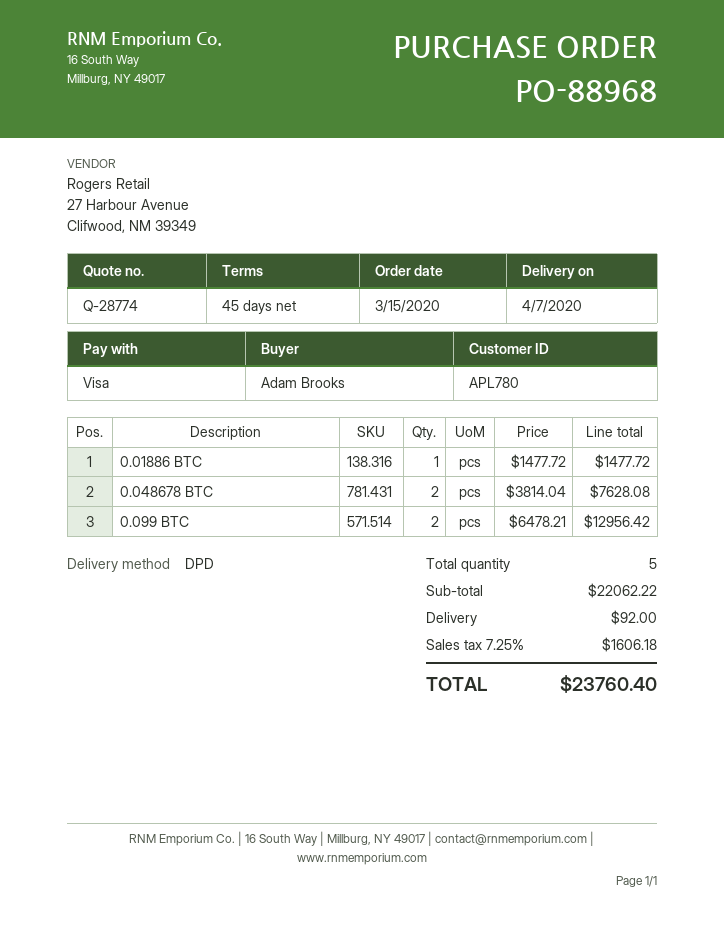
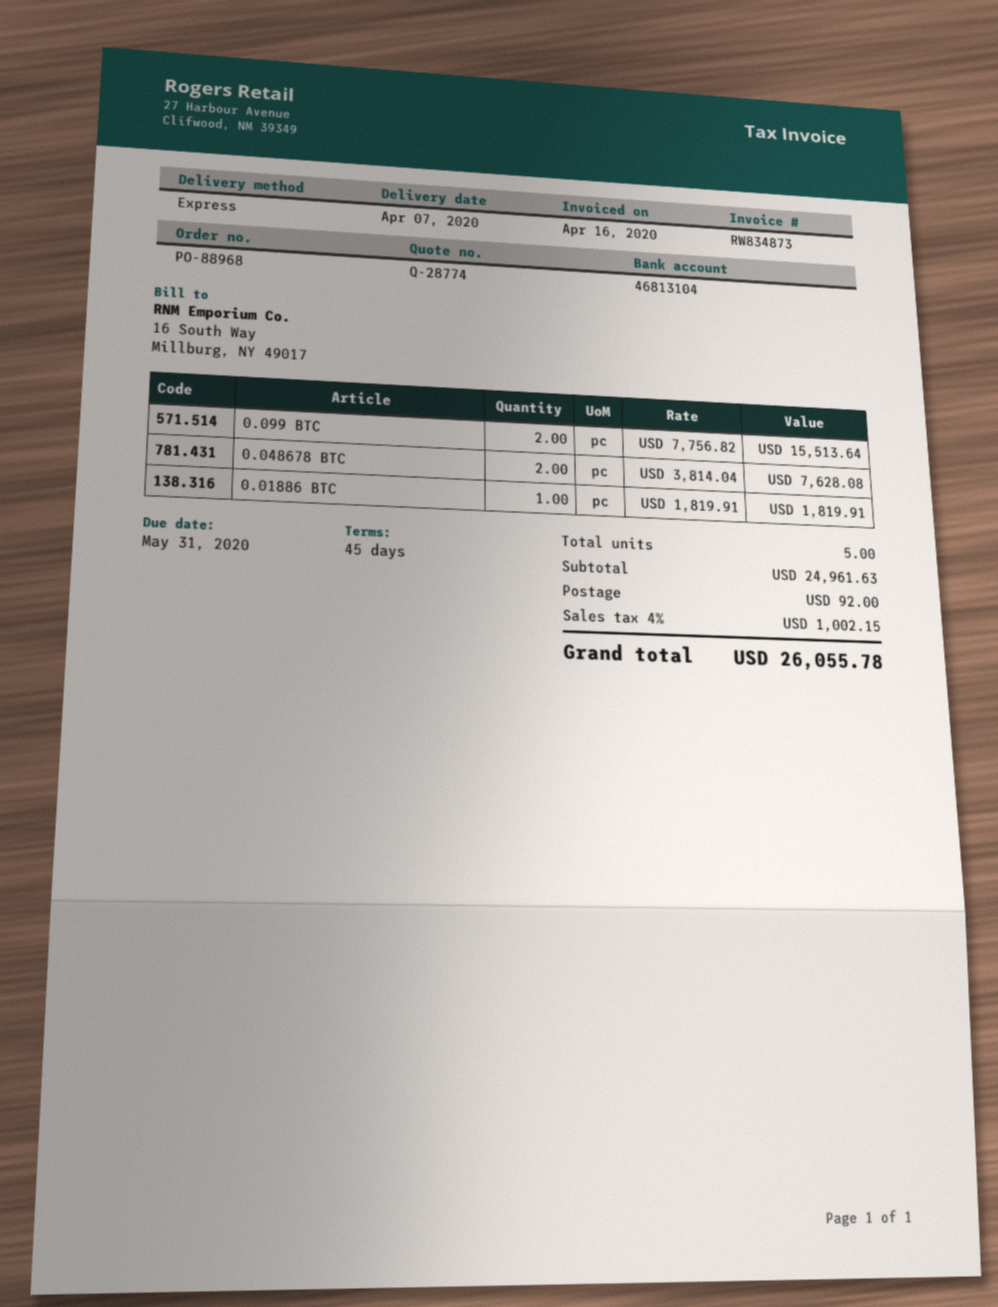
shipping method: DPD -> express
0.01886 BTC: 1 x 1477.72 = 1477.72 -> 1 x 1819.91 = 1819.91
0.099 BTC: 2 x 6478.21 = 12956.42 -> 2 x 7756.82 = 15513.64
subtotal: 22062.22 -> 24961.63
tax: 7.25% = 1606.18 -> 4% = 1002.15
total: 23760.40 -> 26055.78

